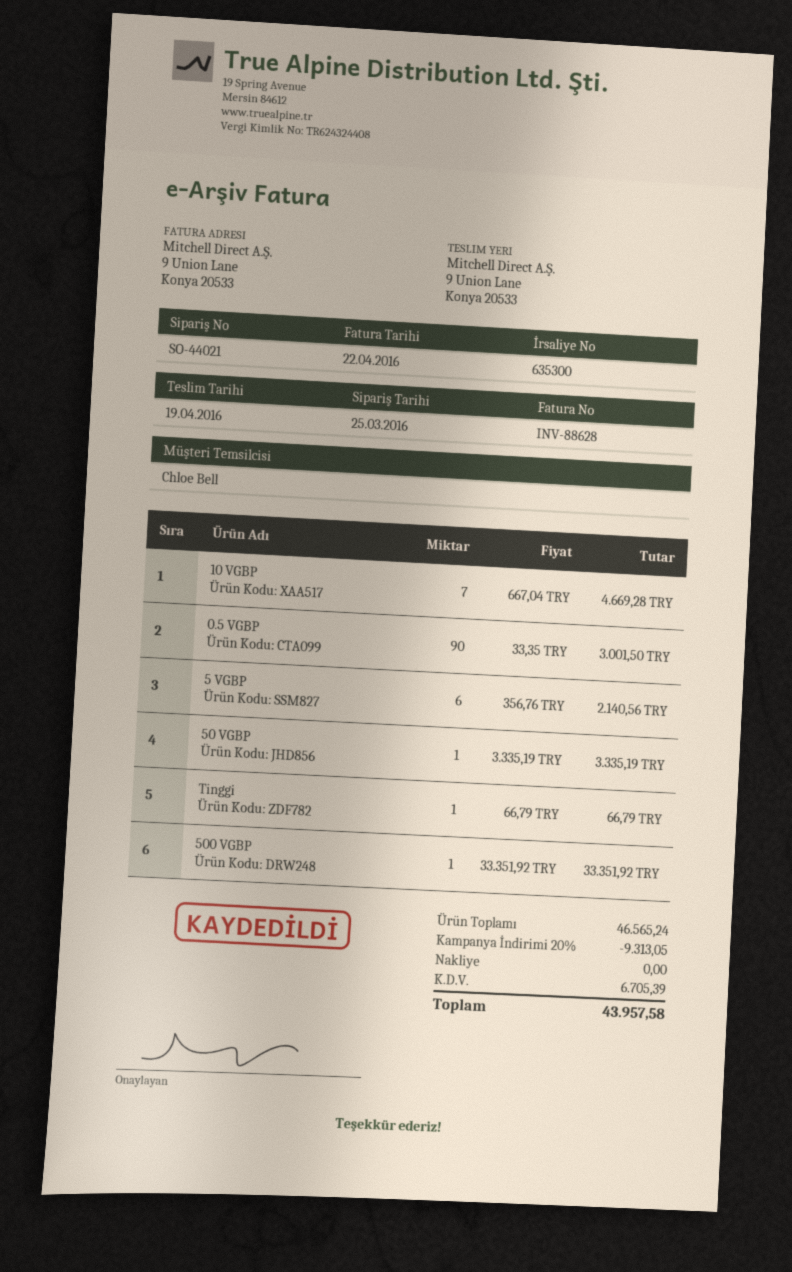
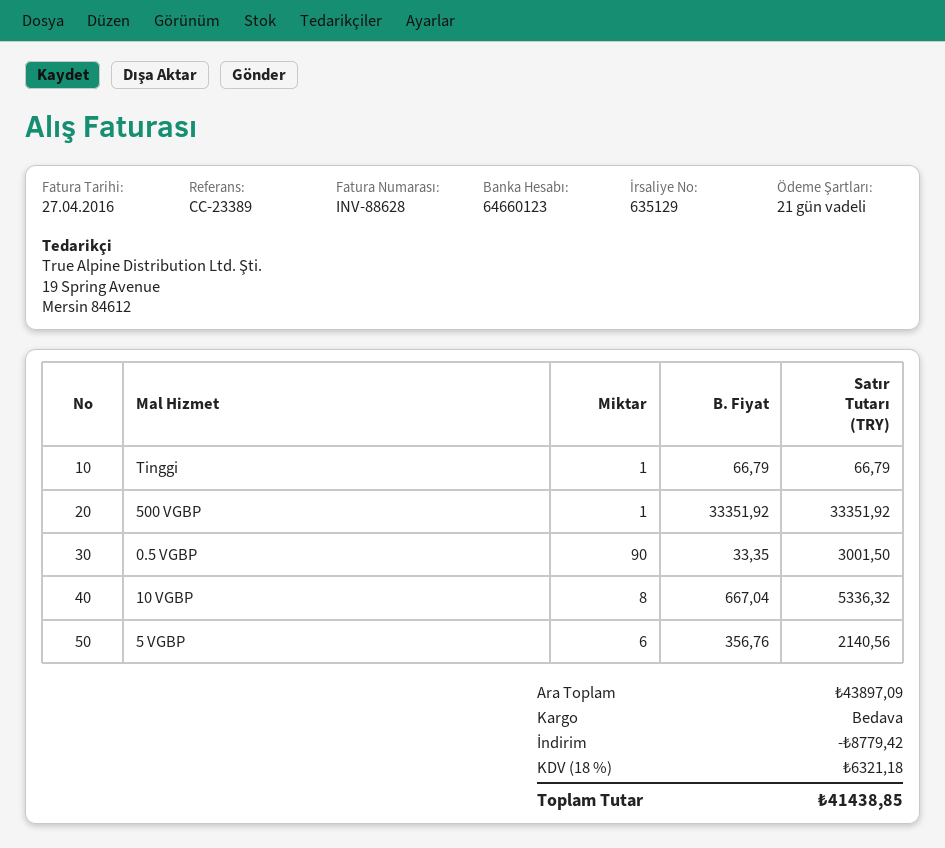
delivery note number: 635300 -> 635129
invoice date: 2016-04-22 -> 2016-04-27
10 VGBP: 7 x 667.04 = 4669.28 -> 8 x 667.04 = 5336.32
50 VGBP: 1 x 3335.19 = 3335.19 -> none
subtotal: 46565.24 -> 43897.09
discount: 9313.05 -> 8779.42
tax: 6705.39 -> 6321.18
total: 43957.58 -> 41438.85

